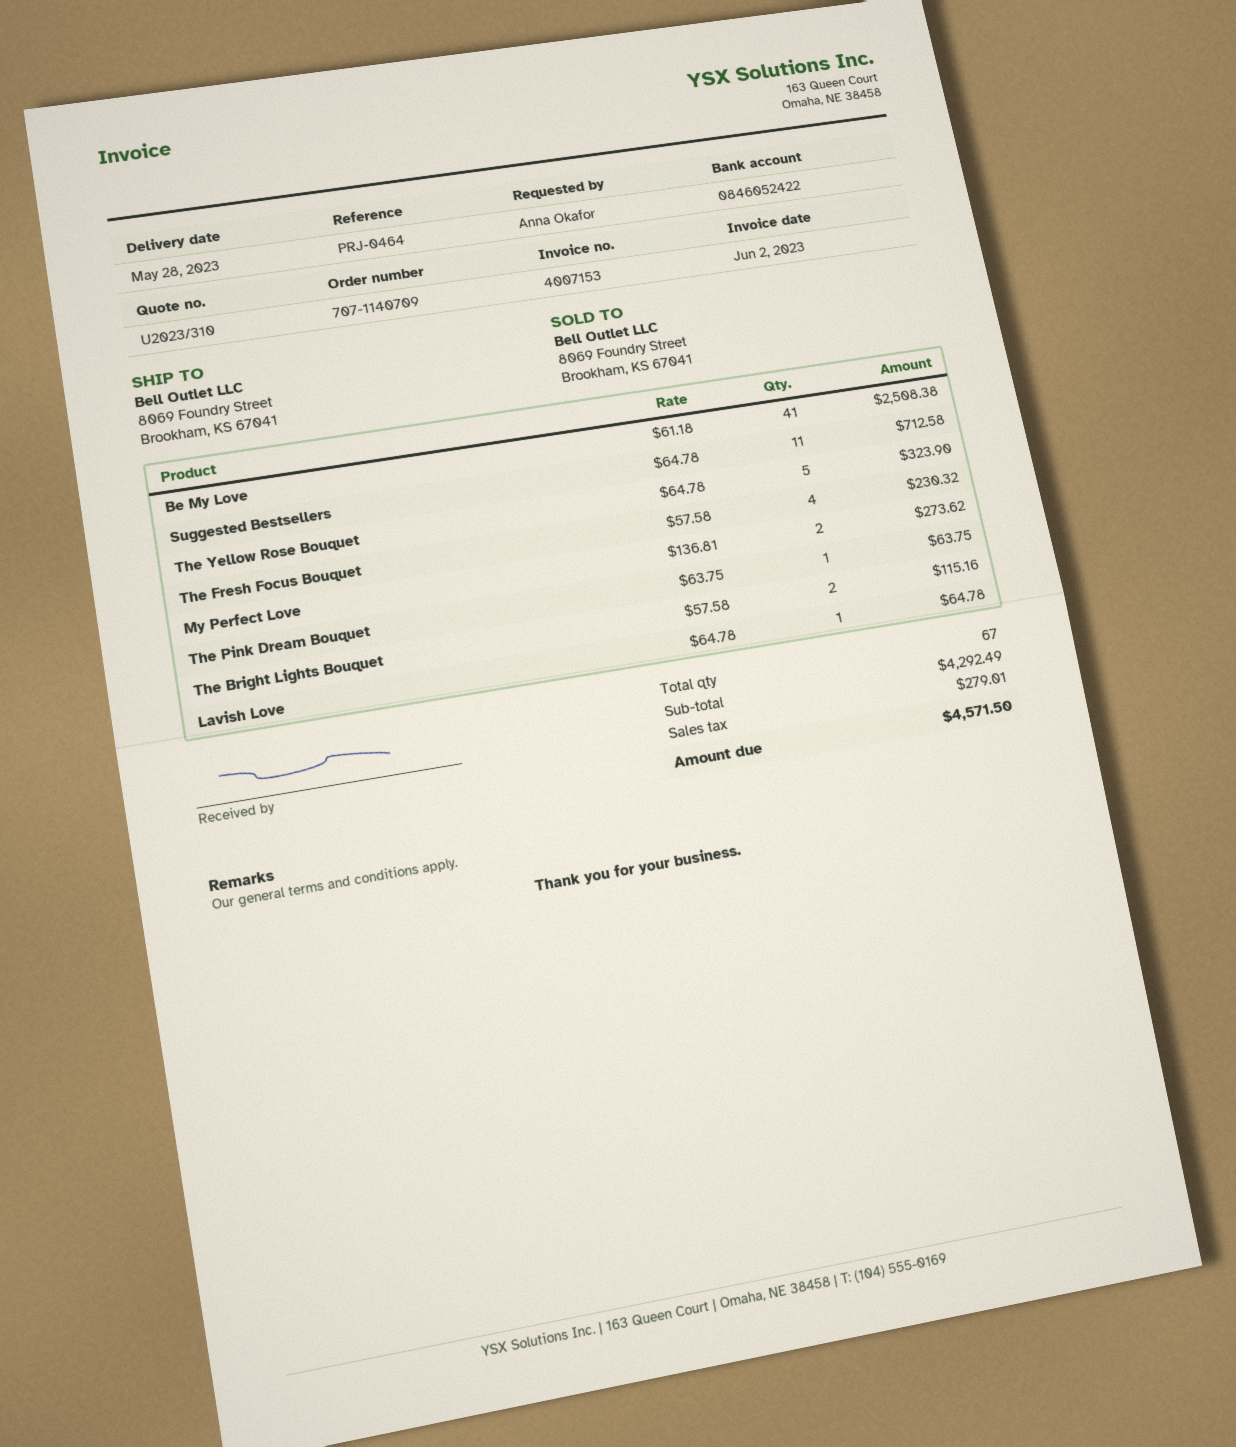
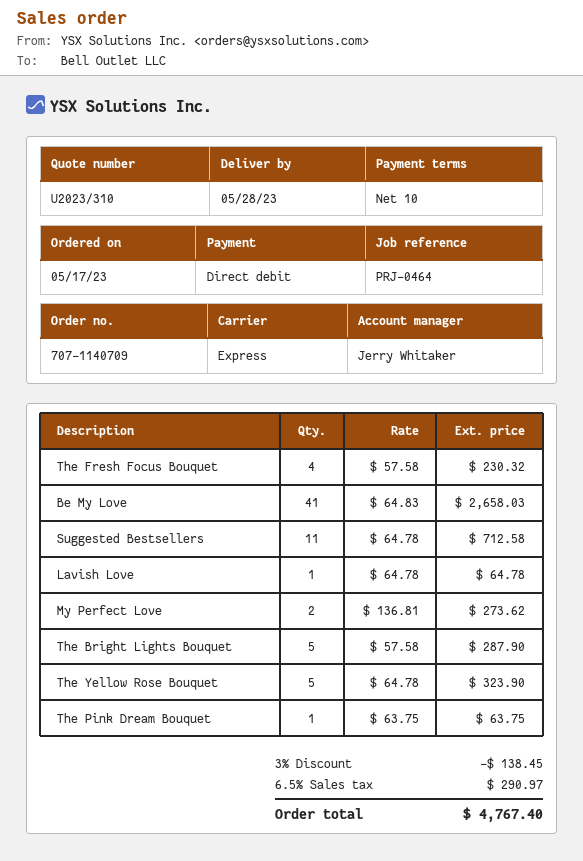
Be My Love: 41 x 61.18 = 2508.38 -> 41 x 64.83 = 2658.03
The Bright Lights Bouquet: 2 x 57.58 = 115.16 -> 5 x 57.58 = 287.90
discount: none -> 3% = 138.45
tax: 279.01 -> 290.97
total: 4571.50 -> 4767.40

